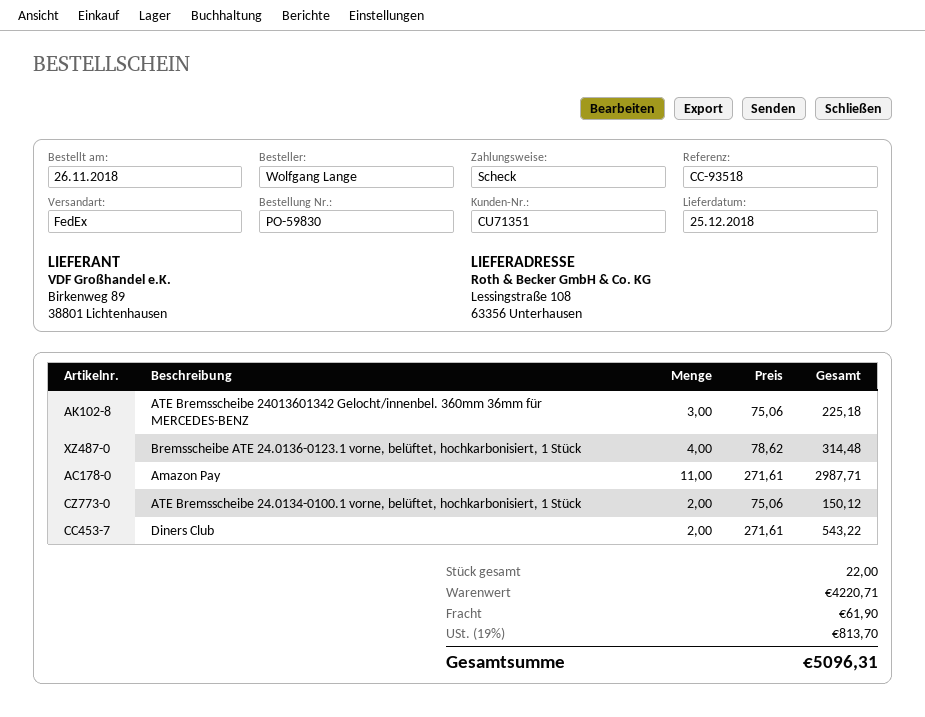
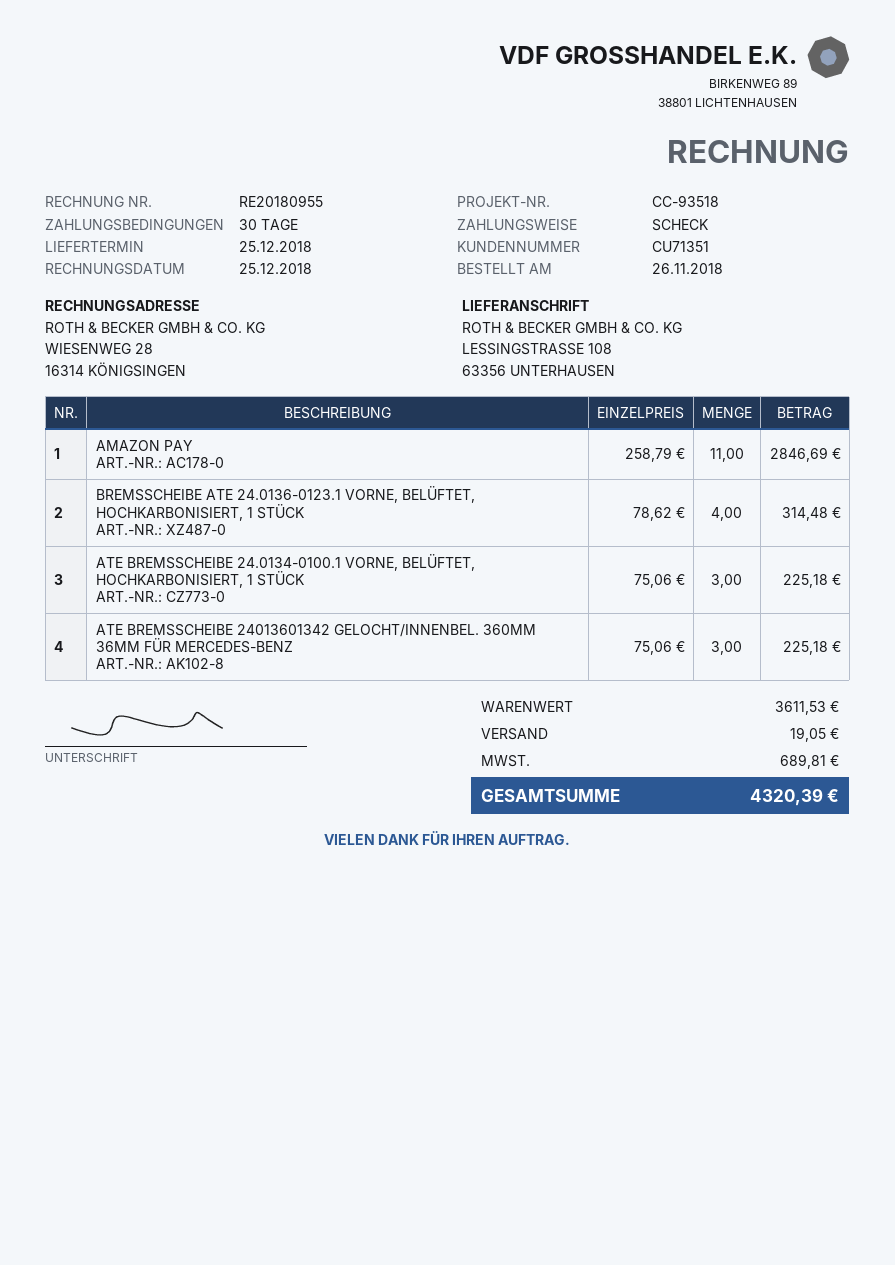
Amazon Pay: 11 x 271.61 = 2987.71 -> 11 x 258.79 = 2846.69
ATE Bremsscheibe 24.0134-0100.1 vorne, belüftet, hochkarbonisiert, 1 Stück: 2 x 75.06 = 150.12 -> 3 x 75.06 = 225.18
Diners Club: 2 x 271.61 = 543.22 -> none
subtotal: 4220.71 -> 3611.53
shipping: 61.90 -> 19.05
tax: 813.70 -> 689.81
total: 5096.31 -> 4320.39

